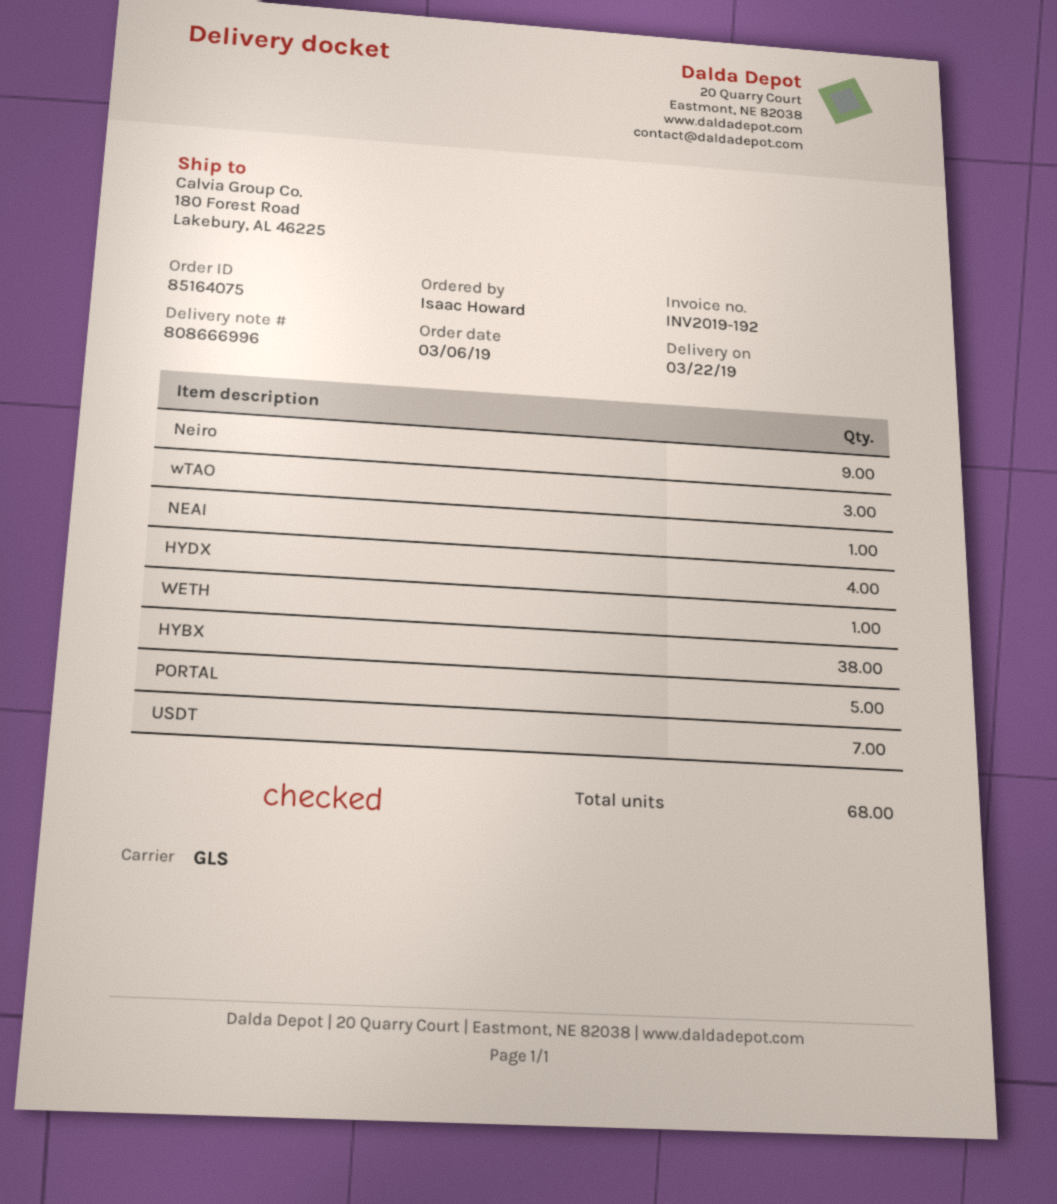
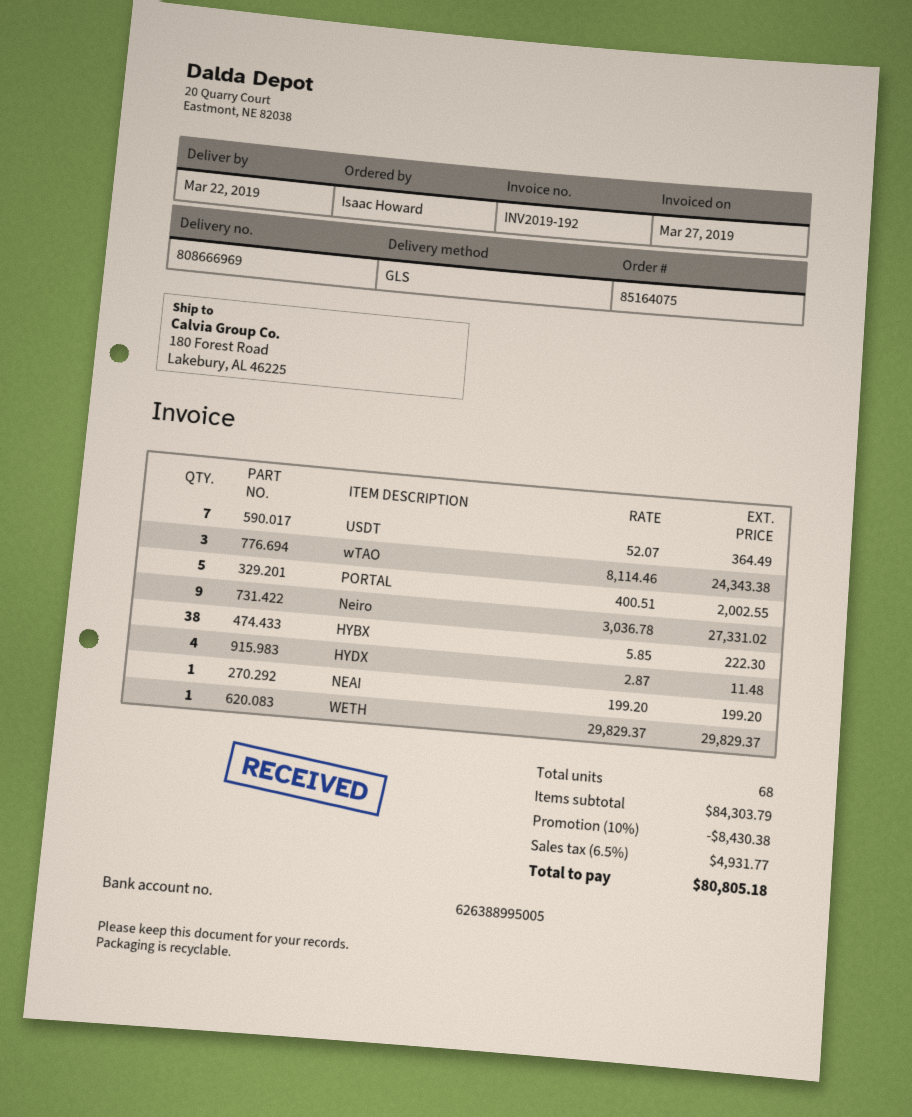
delivery note number: 808666996 -> 808666969

